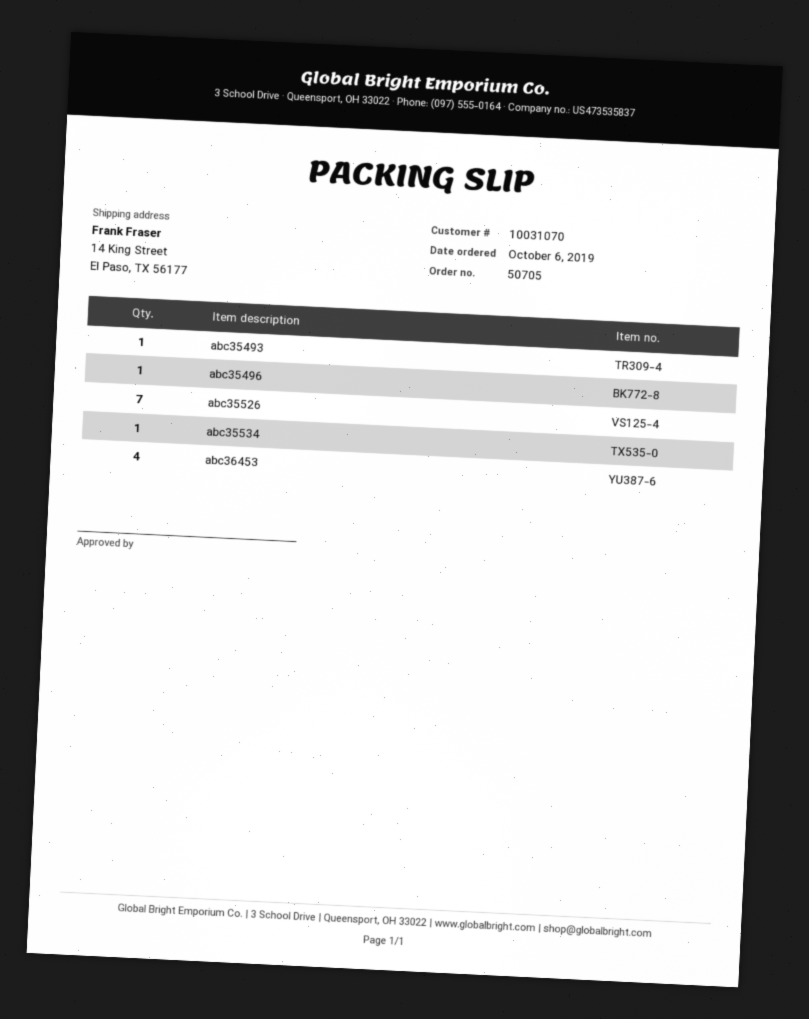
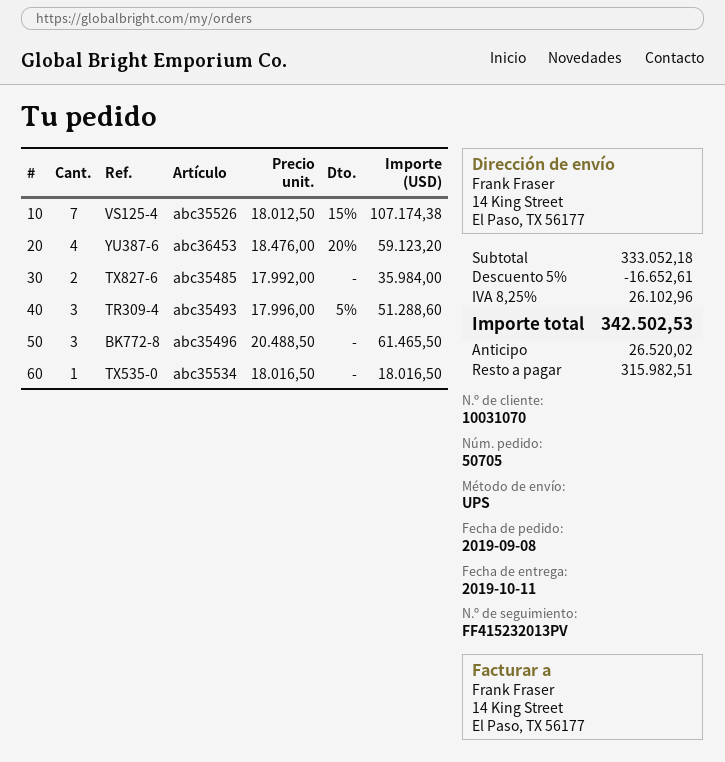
order date: 2019-10-06 -> 2019-09-08
abc35493: 1 -> 3
abc35496: 1 -> 3
abc35485: none -> 2

